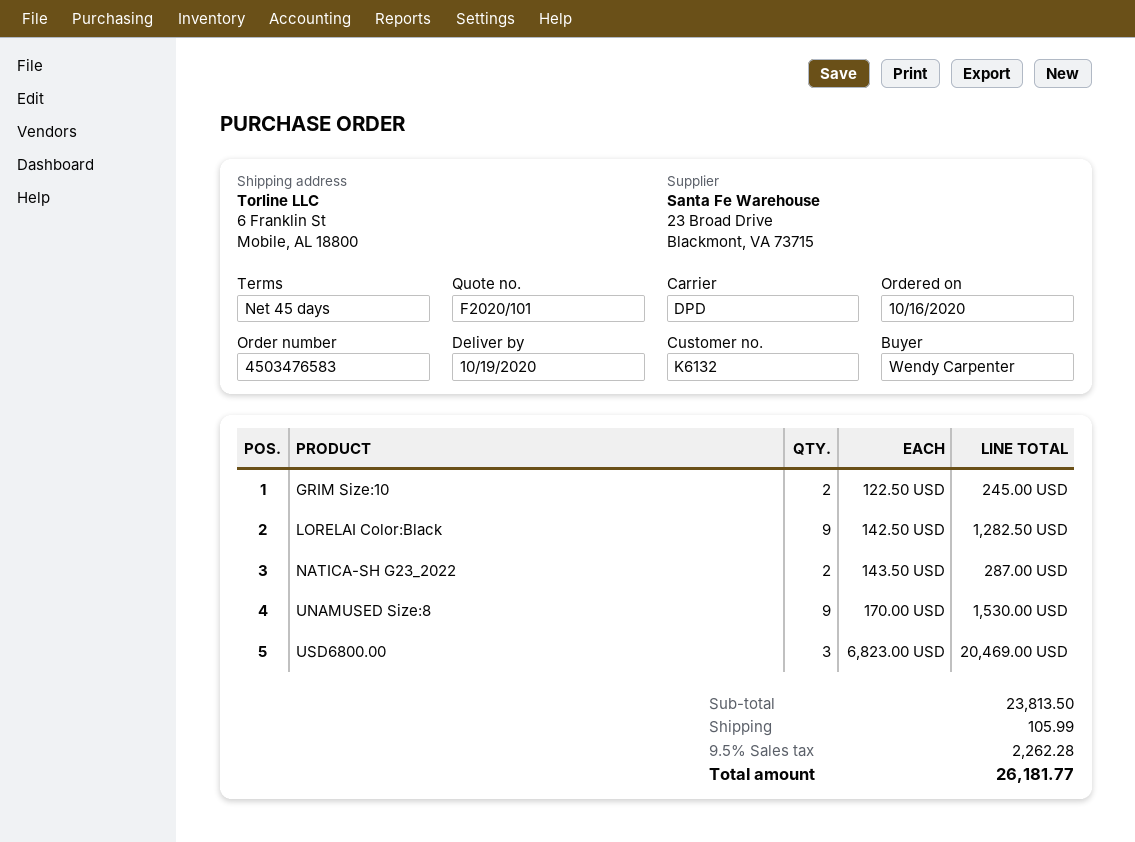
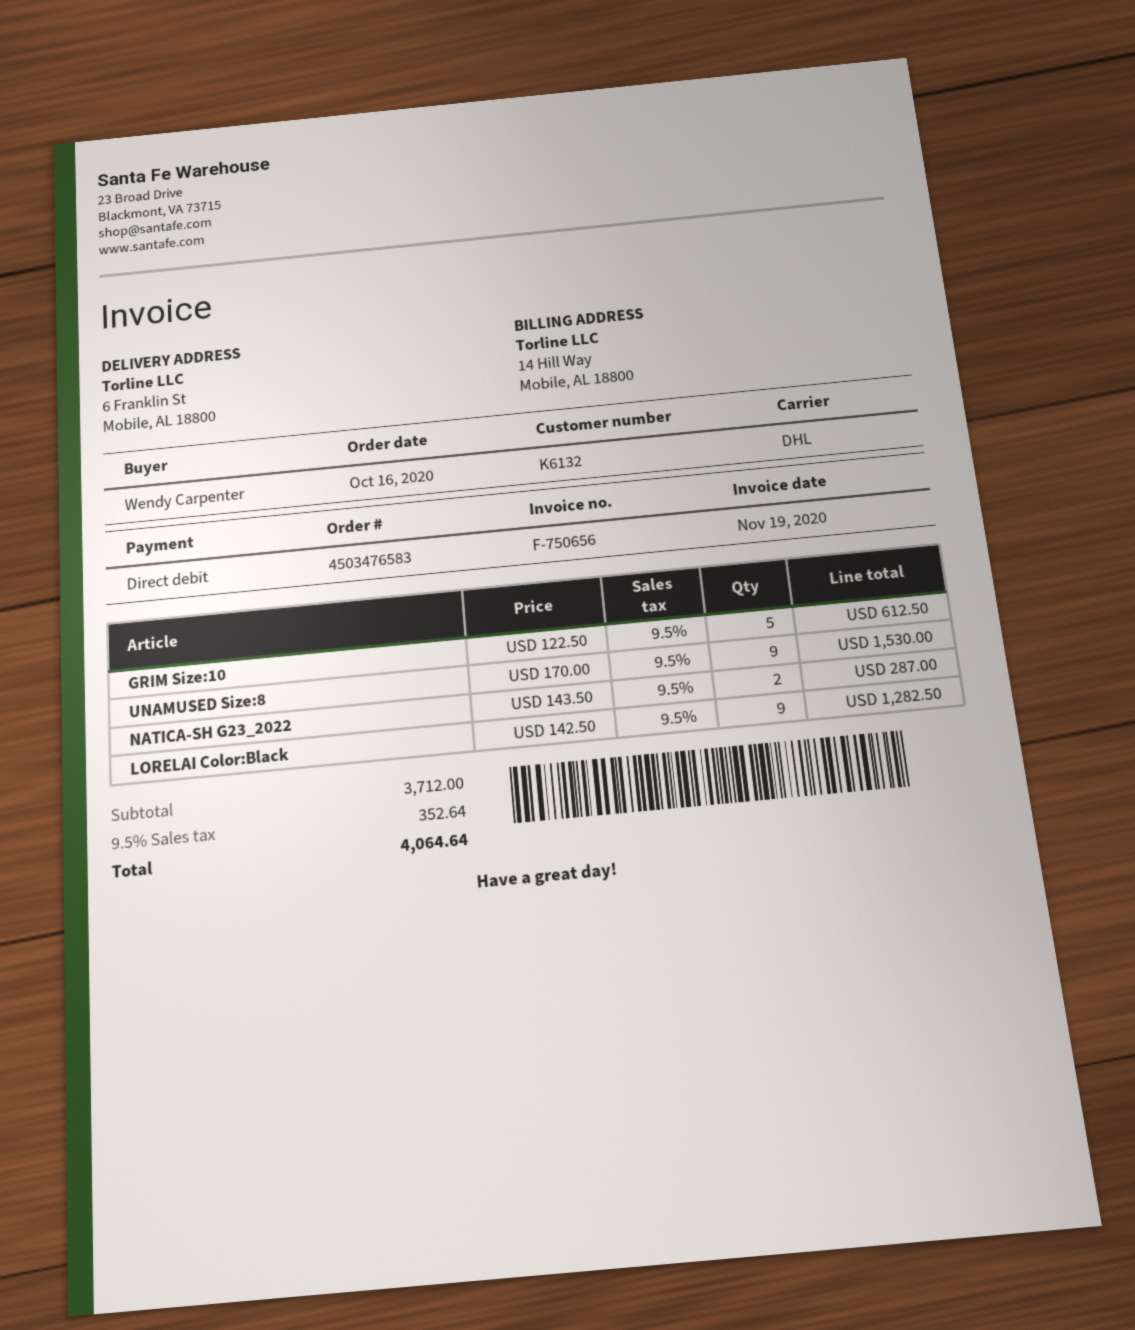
shipping method: DPD -> DHL
GRIM Size:10: 2 x 122.50 = 245.00 -> 5 x 122.50 = 612.50
USD6800.00: 3 x 6823.00 = 20469.00 -> none
subtotal: 23813.50 -> 3712.00
shipping: 105.99 -> none
tax: 9.5% = 2262.28 -> 9.5% = 352.64
total: 26181.77 -> 4064.64

